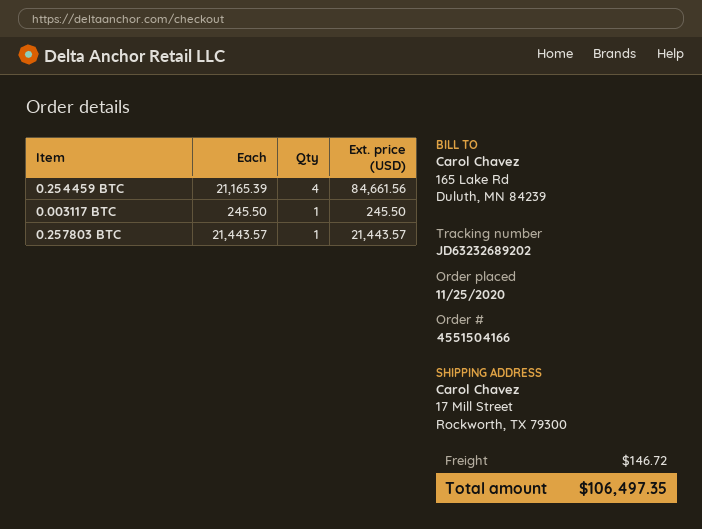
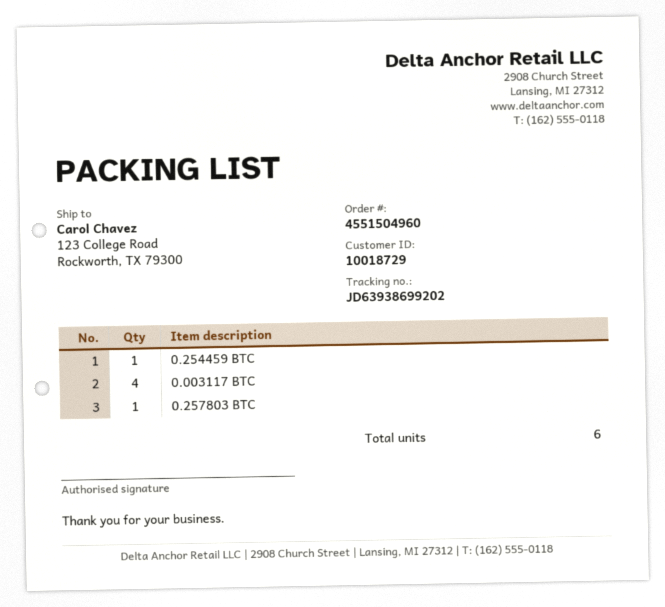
order number: 4551504166 -> 4551504960
tracking number: JD63232689202 -> JD63938699202
ship to: 17 Mill Street, Rockworth, TX 79300 -> 123 College Road, Rockworth, TX 79300
0.254459 BTC: 4 -> 1
0.003117 BTC: 1 -> 4

